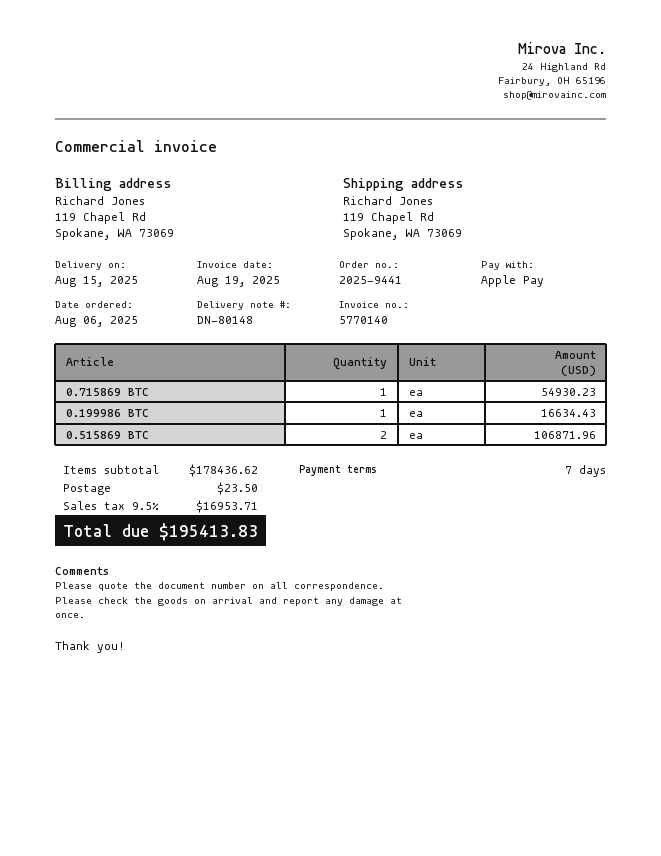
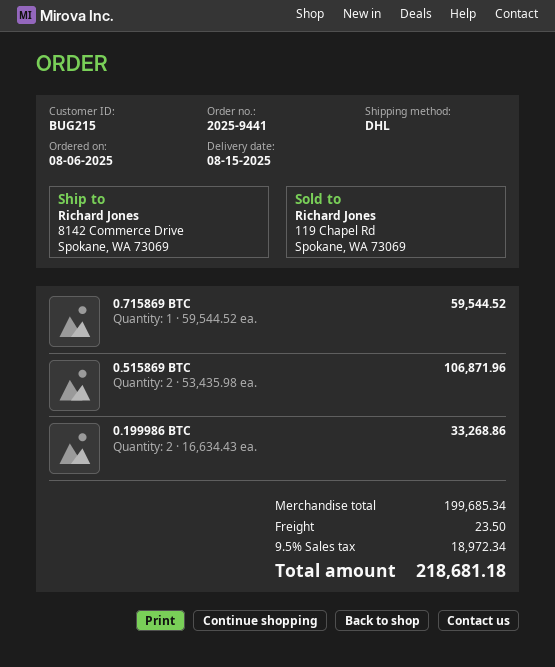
ship to: 119 Chapel Rd, Spokane, WA 73069 -> 8142 Commerce Drive, Spokane, WA 73069
0.715869 BTC: 1 for 54930.23 -> 1 for 59544.52
0.199986 BTC: 1 for 16634.43 -> 2 for 33268.86
subtotal: 178436.62 -> 199685.34
tax: 9.5% = 16953.71 -> 9.5% = 18972.34
total: 195413.83 -> 218681.18

